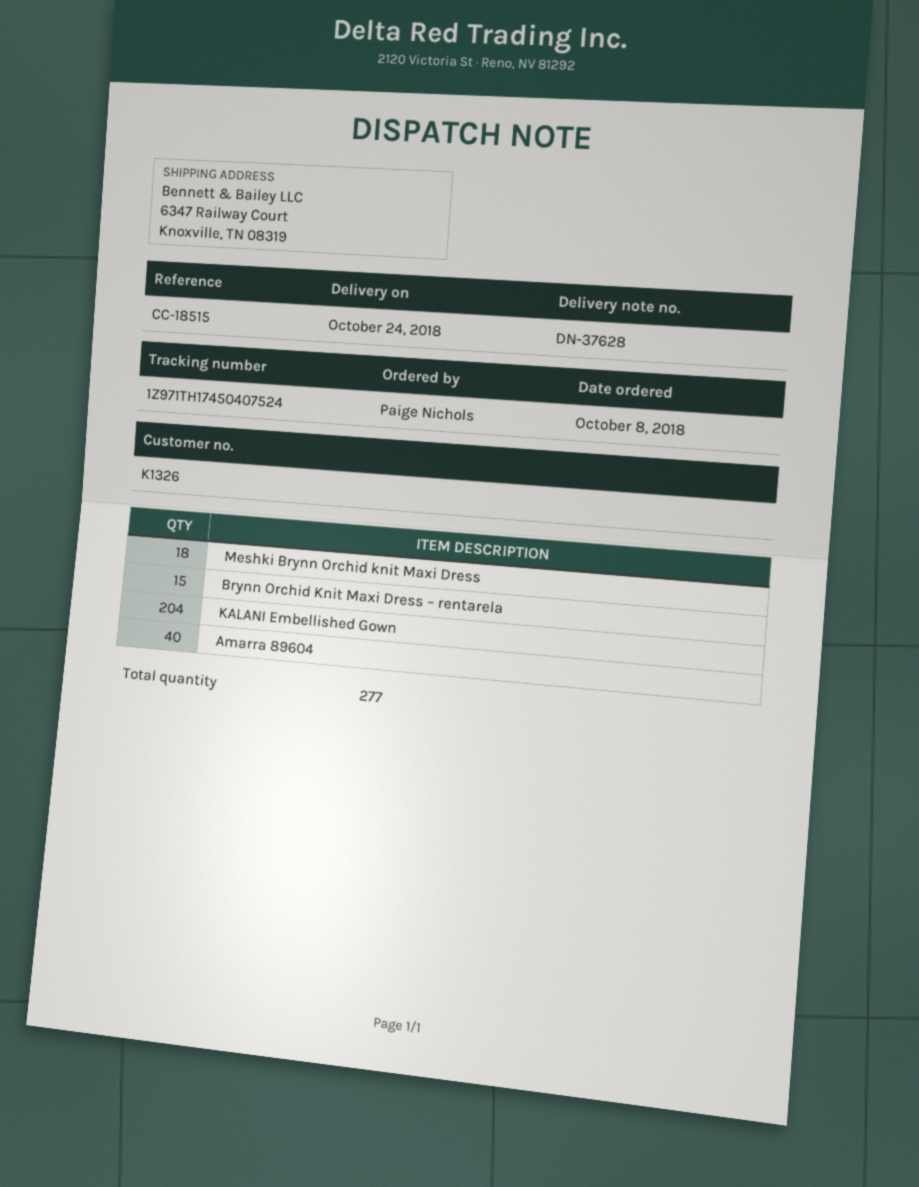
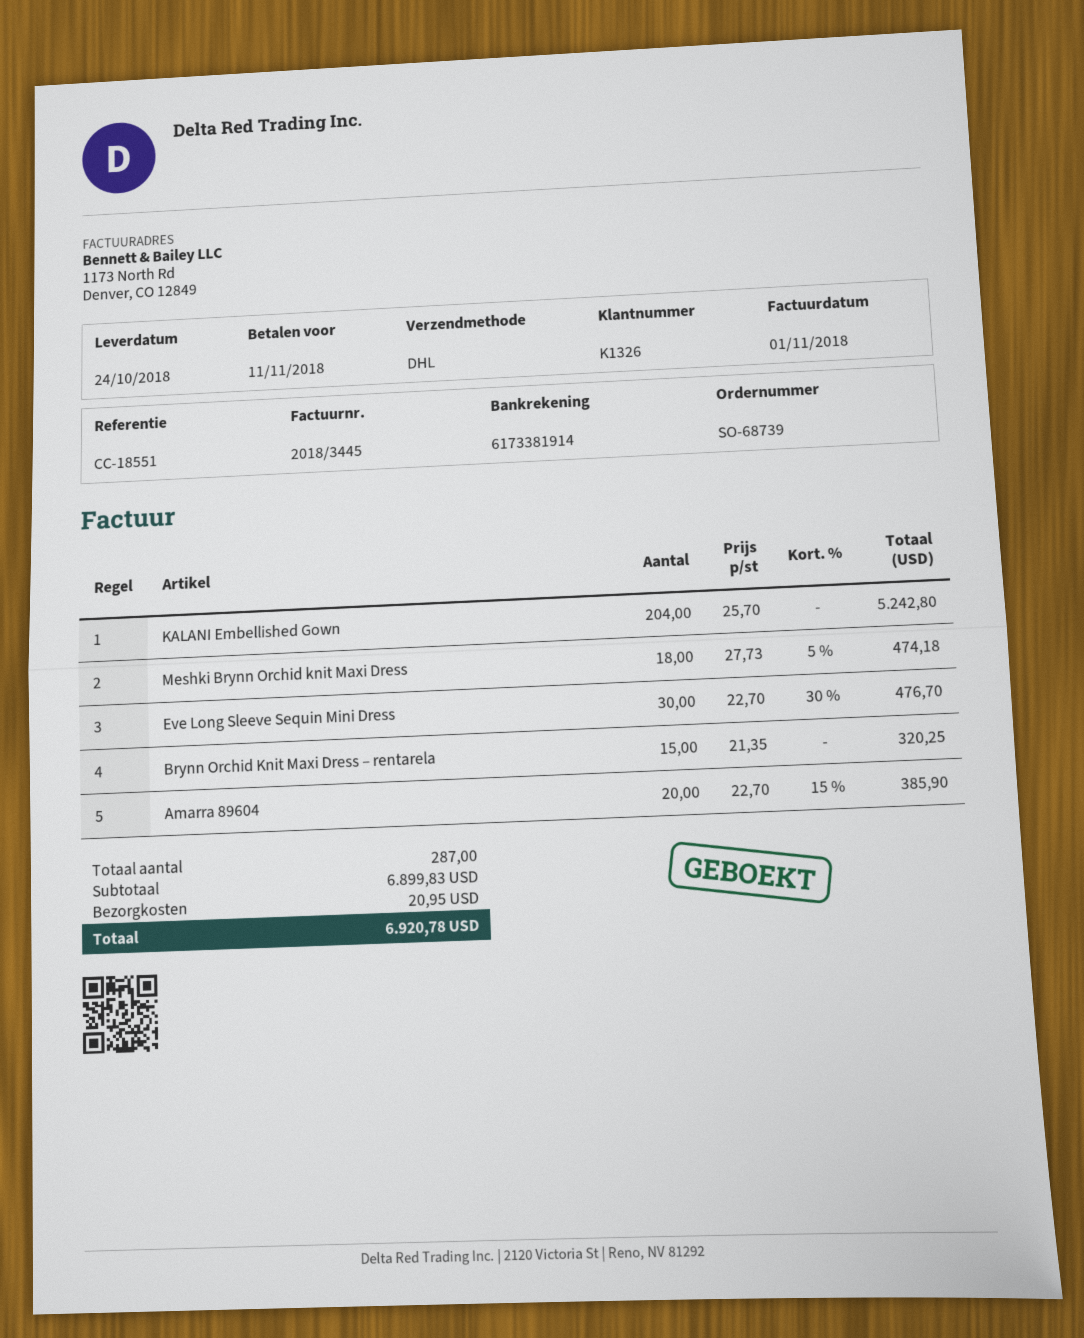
reference: CC-18515 -> CC-18551
Amarra 89604: 40 -> 20
Eve Long Sleeve Sequin Mini Dress: none -> 30
total quantity: 277 -> 287

